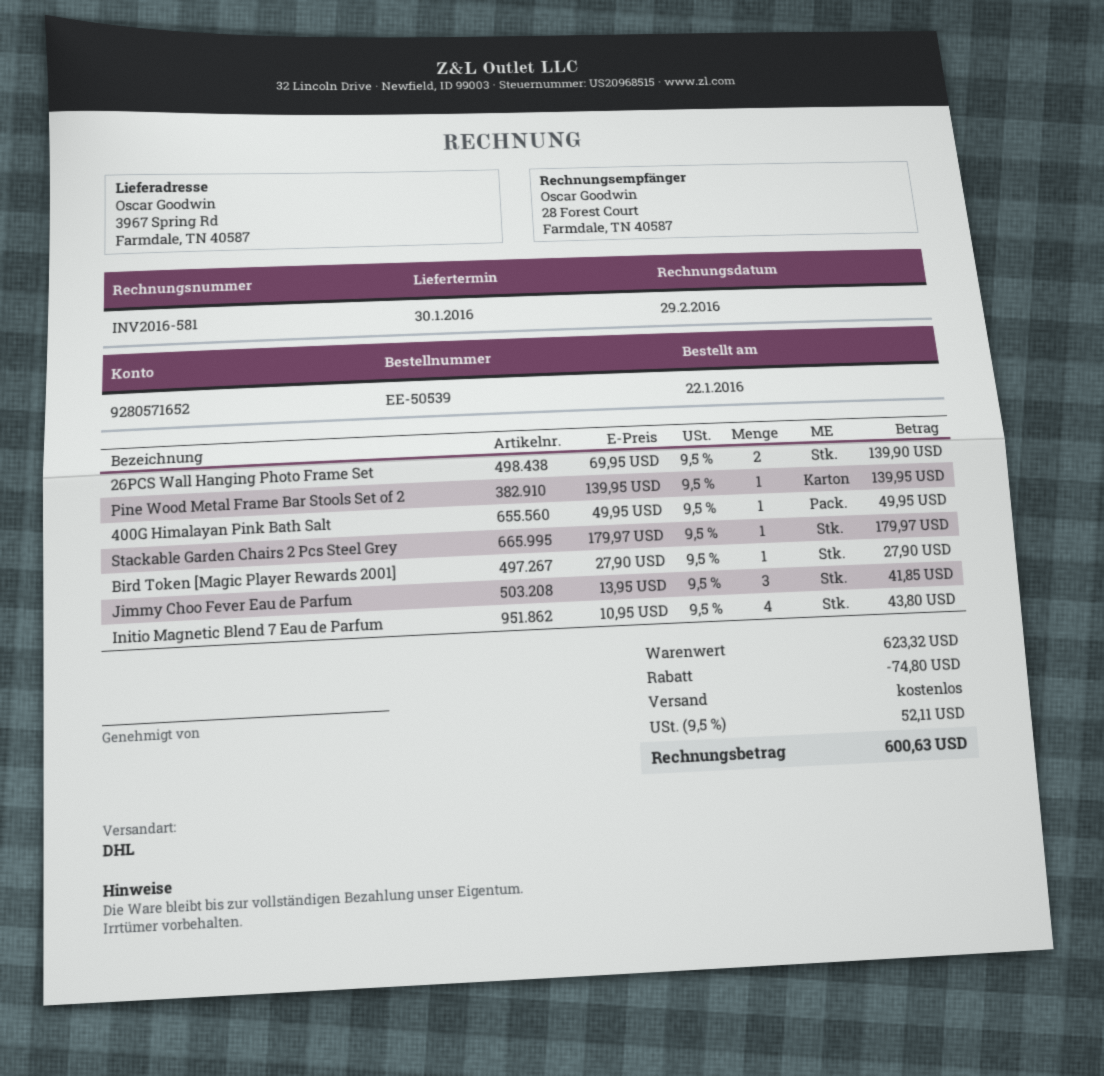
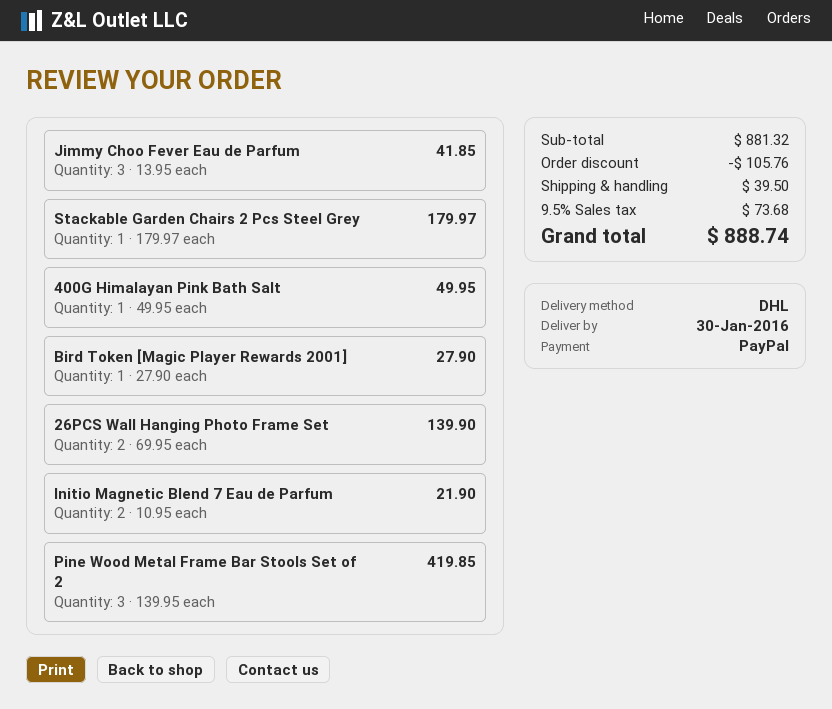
Pine Wood Metal Frame Bar Stools Set of 2: 1 x 139.95 = 139.95 -> 3 x 139.95 = 419.85
Initio Magnetic Blend 7 Eau de Parfum: 4 x 10.95 = 43.80 -> 2 x 10.95 = 21.90
subtotal: 623.32 -> 881.32
discount: 74.80 -> 105.76
shipping: 0.00 -> 39.50
tax: 9.5% = 52.11 -> 9.5% = 73.68
total: 600.63 -> 888.74

